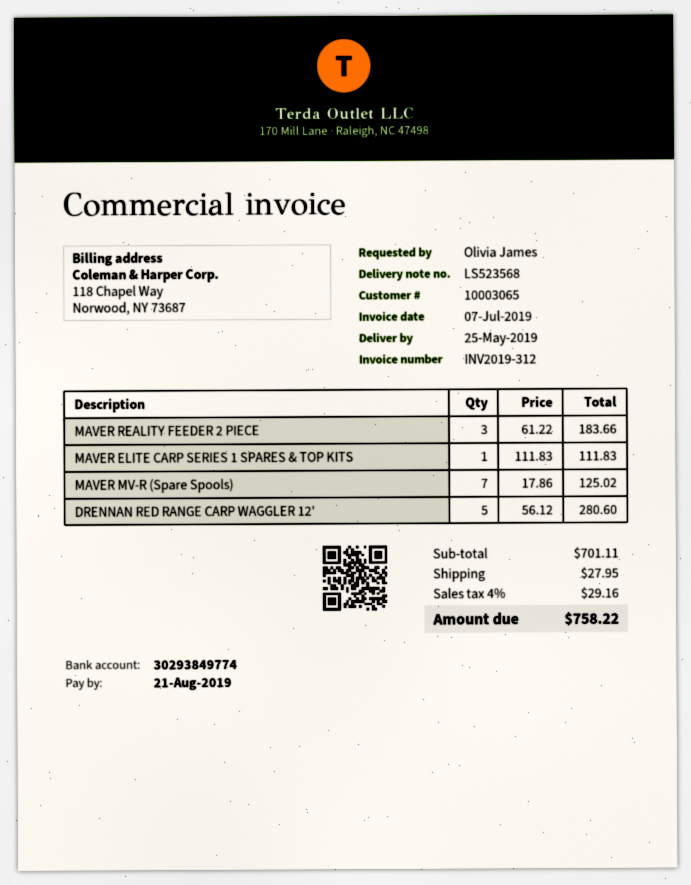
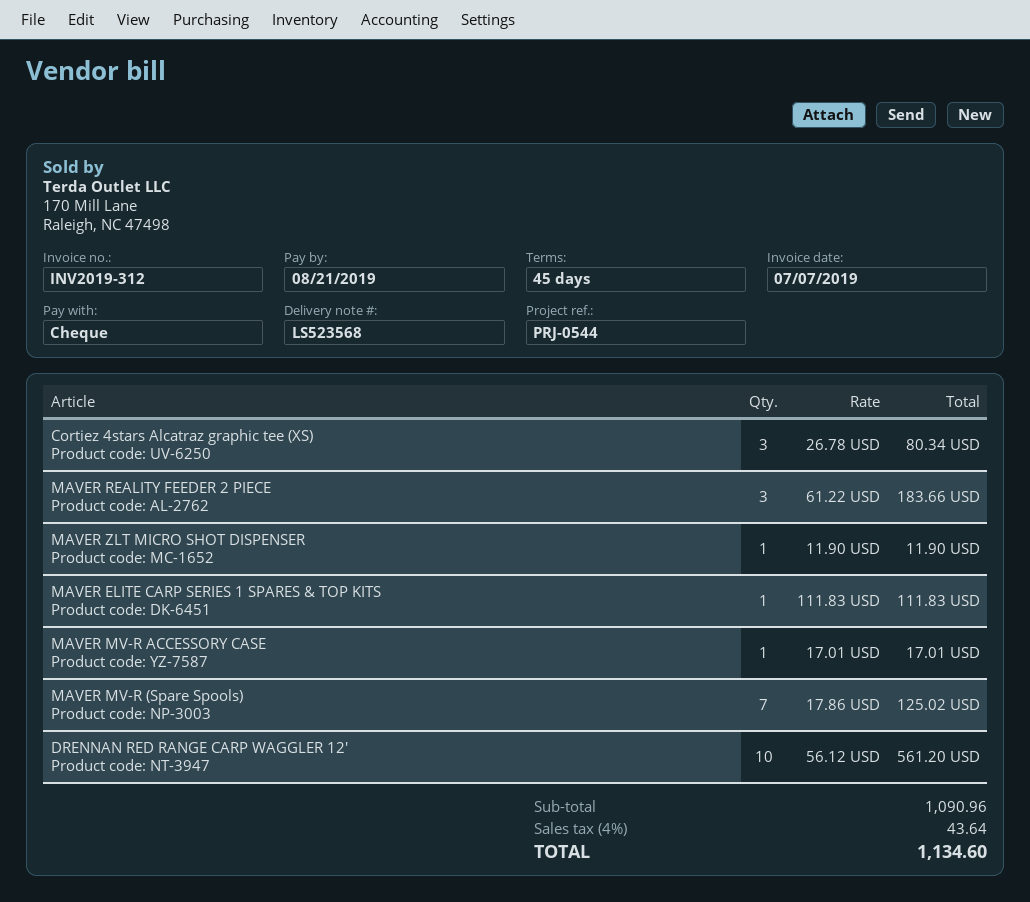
DRENNAN RED RANGE CARP WAGGLER 12': 5 x 56.12 = 280.60 -> 10 x 56.12 = 561.20
Cortiez 4stars Alcatraz graphic tee (XS): none -> 3 x 26.78 = 80.34
MAVER ZLT MICRO SHOT DISPENSER: none -> 1 x 11.90 = 11.90
MAVER MV-R ACCESSORY CASE: none -> 1 x 17.01 = 17.01
subtotal: 701.11 -> 1090.96
shipping: 27.95 -> none
tax: 4% = 29.16 -> 4% = 43.64
total: 758.22 -> 1134.60

